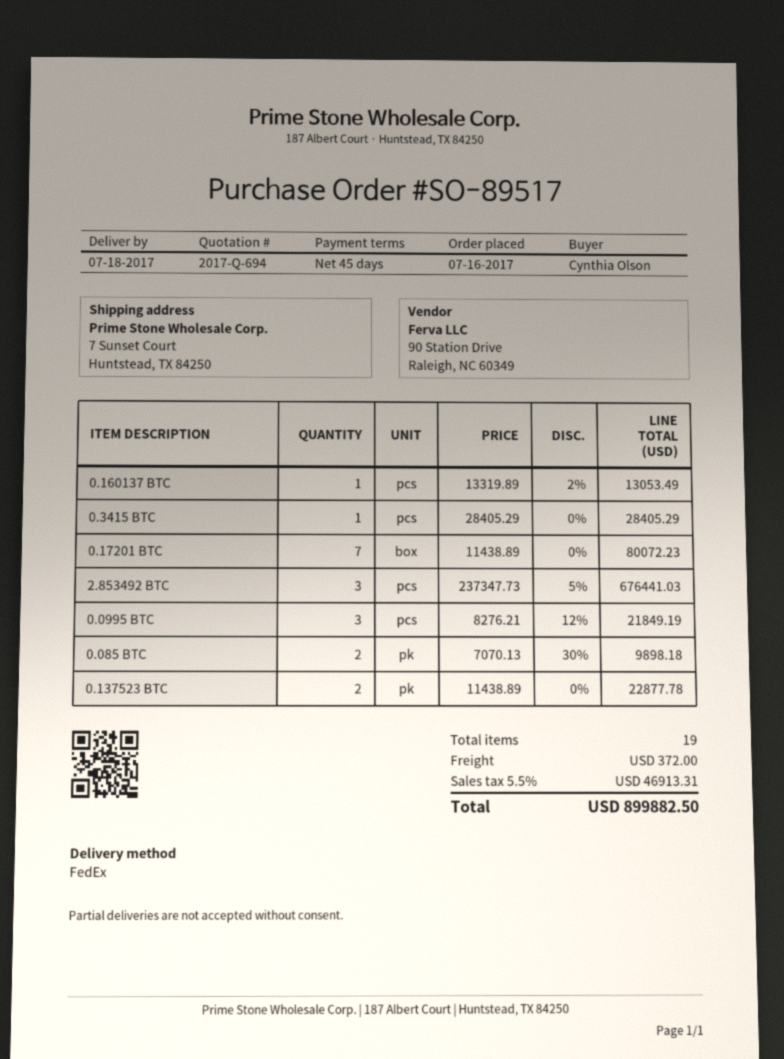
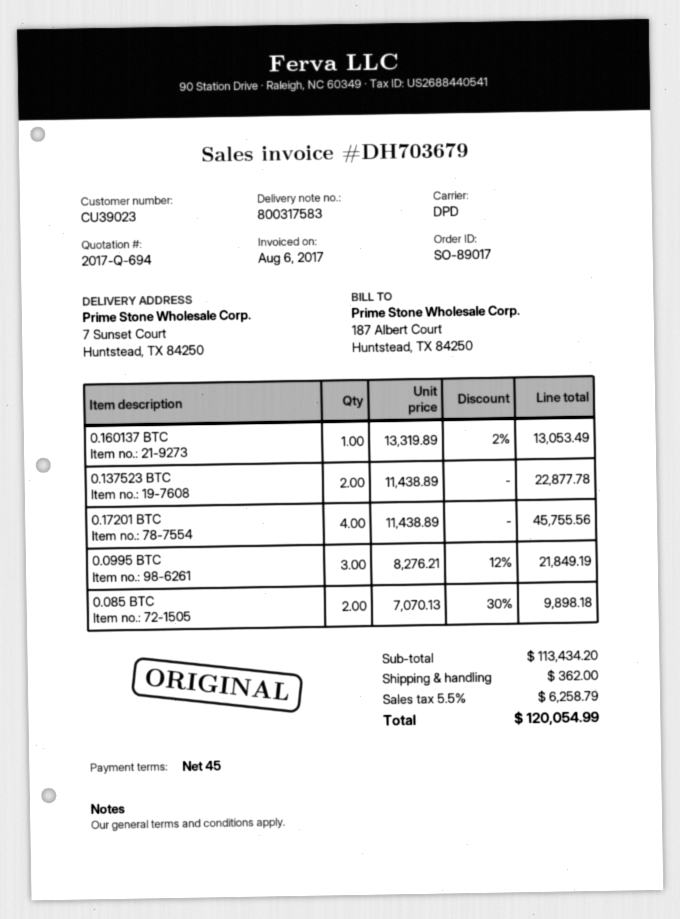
order number: SO-89517 -> SO-89017
shipping method: FedEx -> DPD
0.3415 BTC: 1 x 28405.29 = 28405.29 -> none
0.17201 BTC: 7 x 11438.89 = 80072.23 -> 4 x 11438.89 = 45755.56
2.853492 BTC: 3 x 237347.73 - 5% = 676441.03 -> none
shipping: 372.00 -> 362.00
tax: 5.5% = 46913.31 -> 5.5% = 6258.79
total: 899882.50 -> 120054.99

